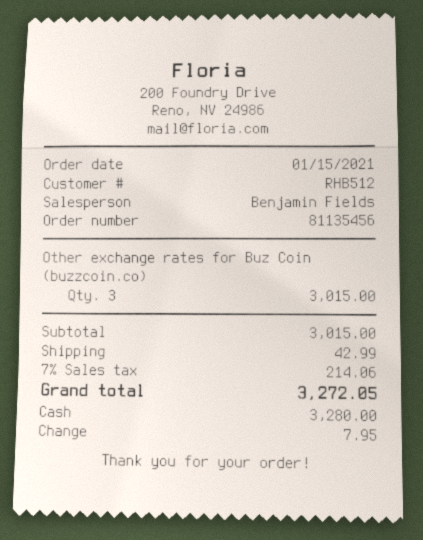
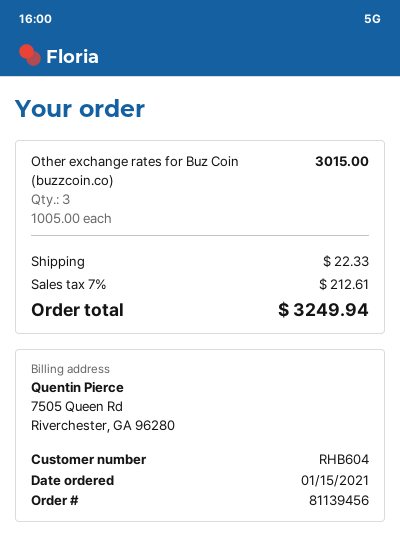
order number: 81135456 -> 81139456
customer number: RHB512 -> RHB604
shipping: 42.99 -> 22.33
tax: 7% = 214.06 -> 7% = 212.61
total: 3272.05 -> 3249.94

